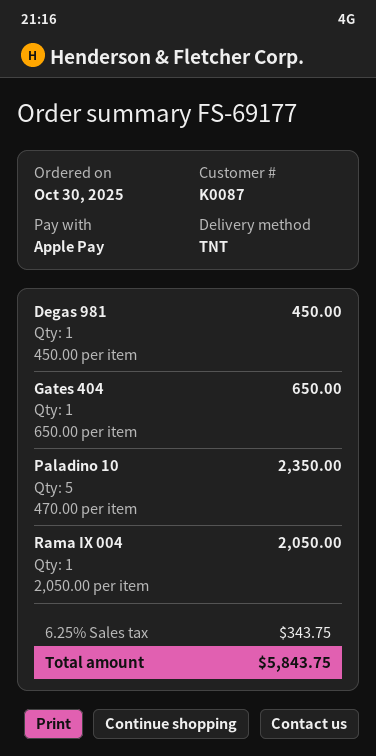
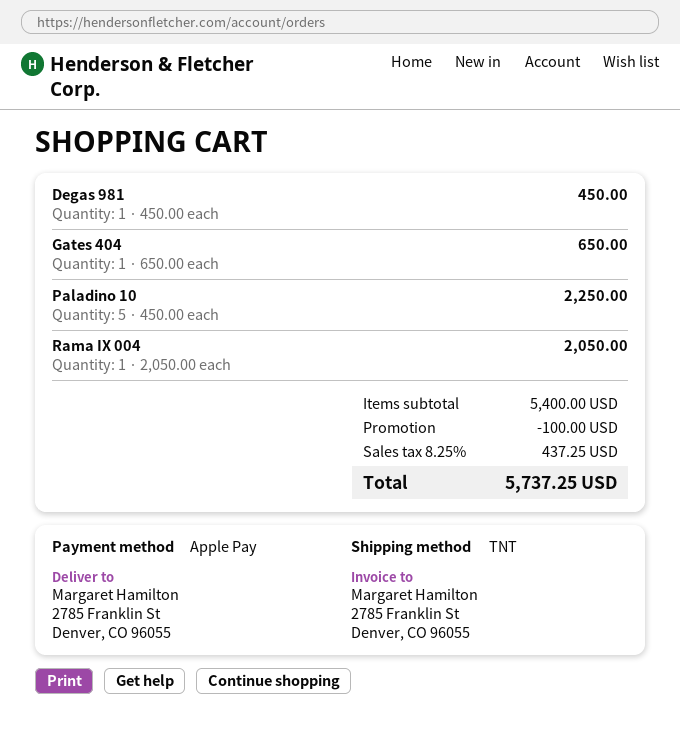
Paladino 10: 5 x 470.00 = 2350.00 -> 5 x 450.00 = 2250.00
discount: none -> 100.00
tax: 6.25% = 343.75 -> 8.25% = 437.25
total: 5843.75 -> 5737.25

